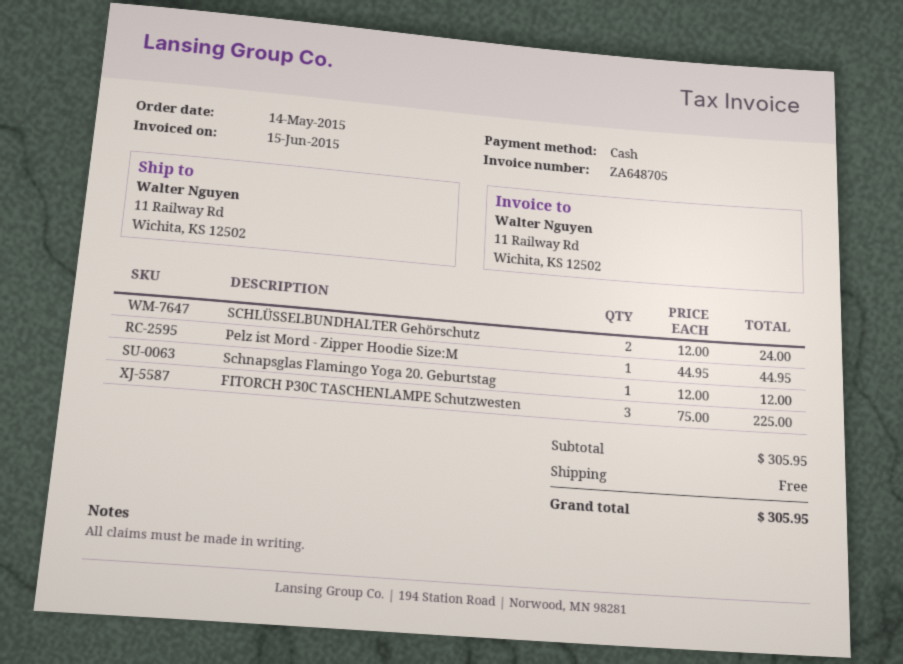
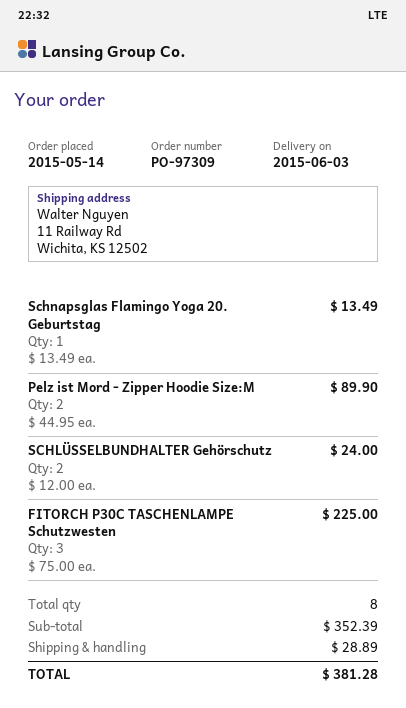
Pelz ist Mord - Zipper Hoodie Size:M: 1 x 44.95 = 44.95 -> 2 x 44.95 = 89.90
Schnapsglas Flamingo Yoga 20. Geburtstag: 1 x 12.00 = 12.00 -> 1 x 13.49 = 13.49
subtotal: 305.95 -> 352.39
shipping: 0.00 -> 28.89
total: 305.95 -> 381.28

